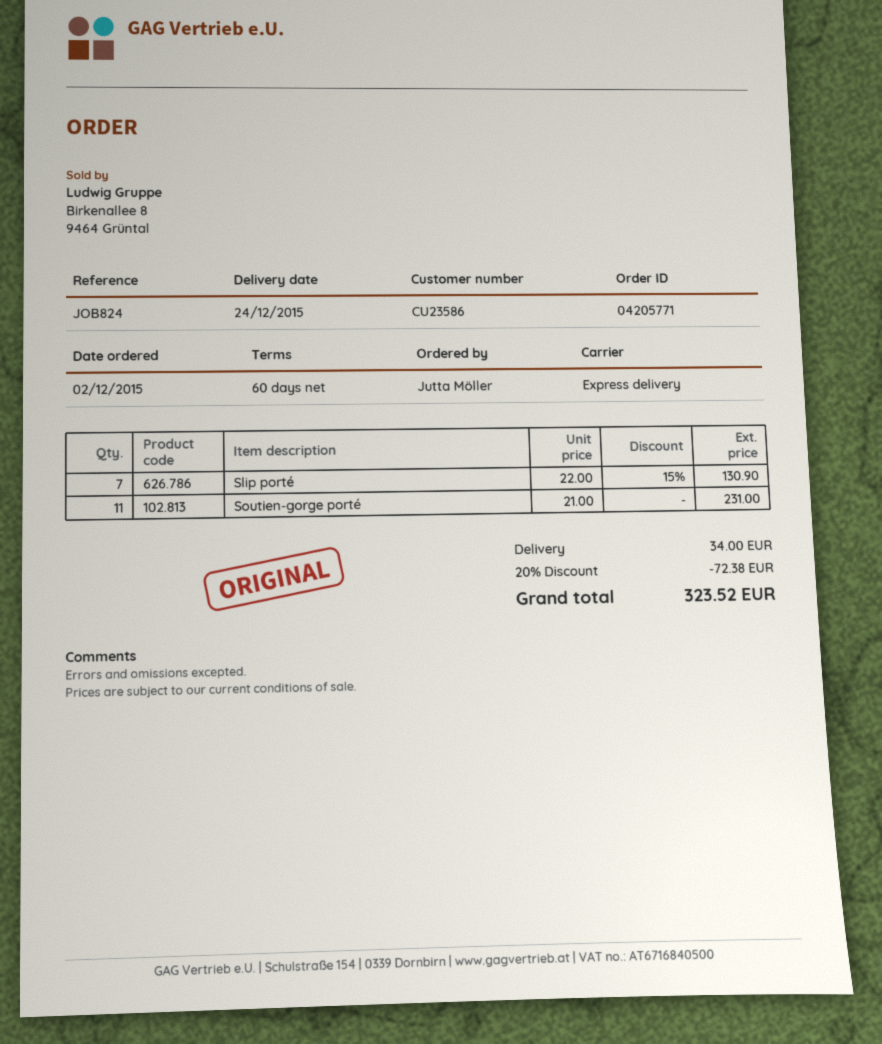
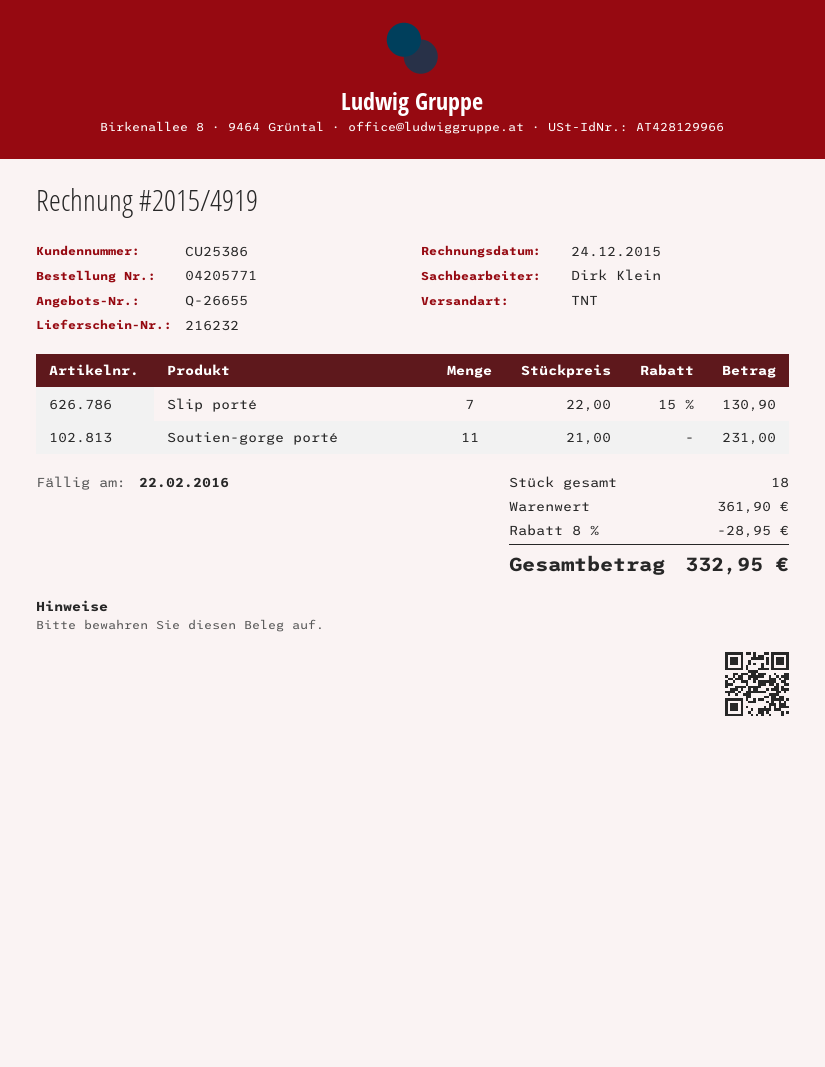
customer number: CU23586 -> CU25386
shipping method: express -> TNT
discount: 20% = 72.38 -> 8% = 28.95
shipping: 34.00 -> none
total: 323.52 -> 332.95

